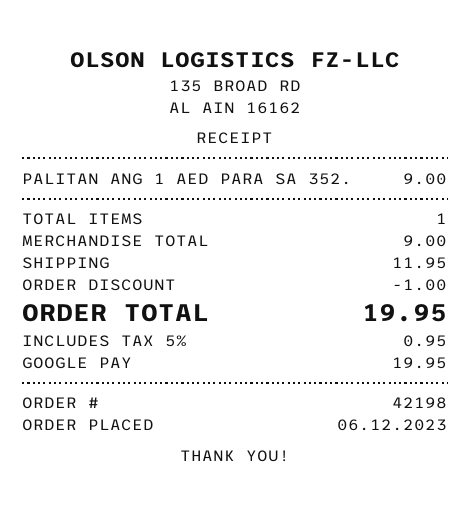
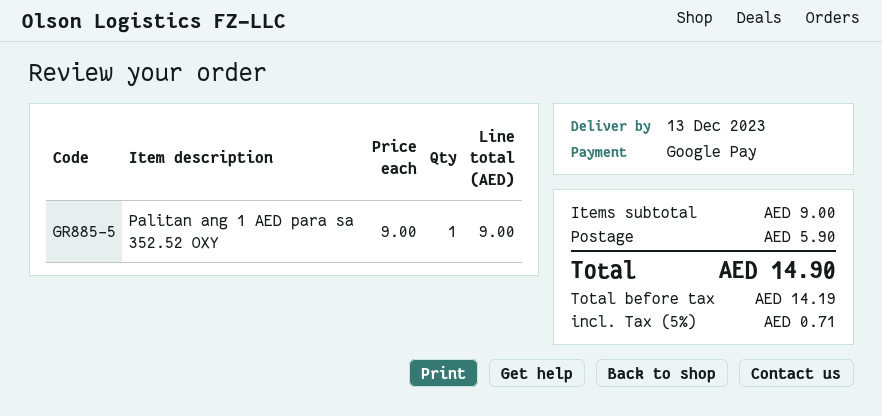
discount: 1.00 -> none
shipping: 11.95 -> 5.90
tax: 5% = 0.95 -> 5% = 0.71
total: 19.95 -> 14.90

